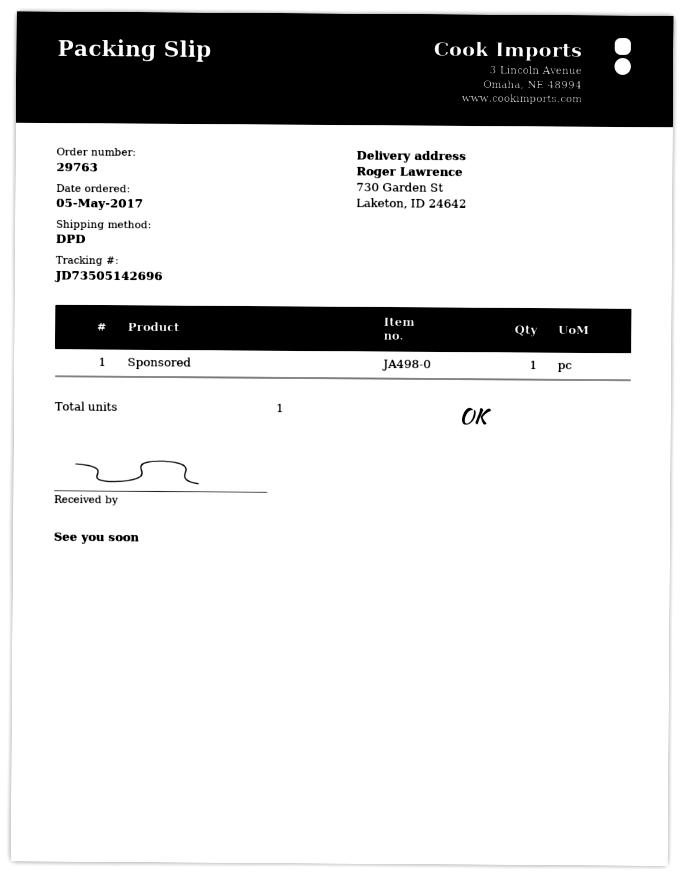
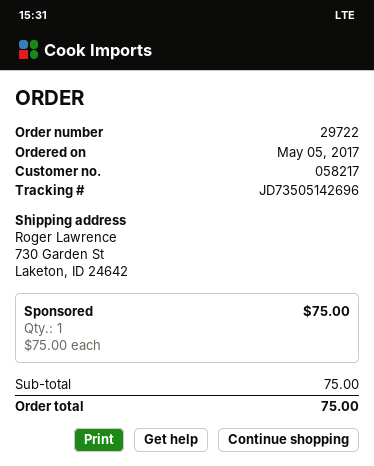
order number: 29763 -> 29722

